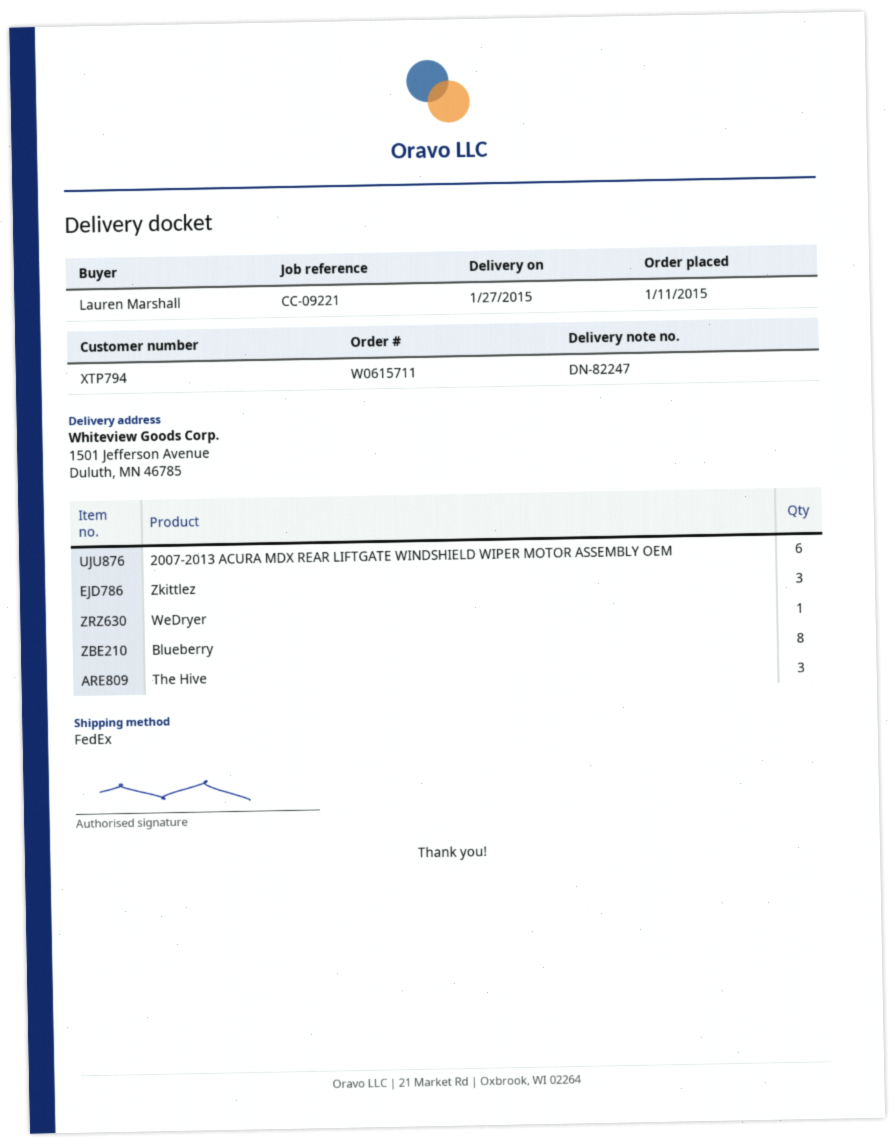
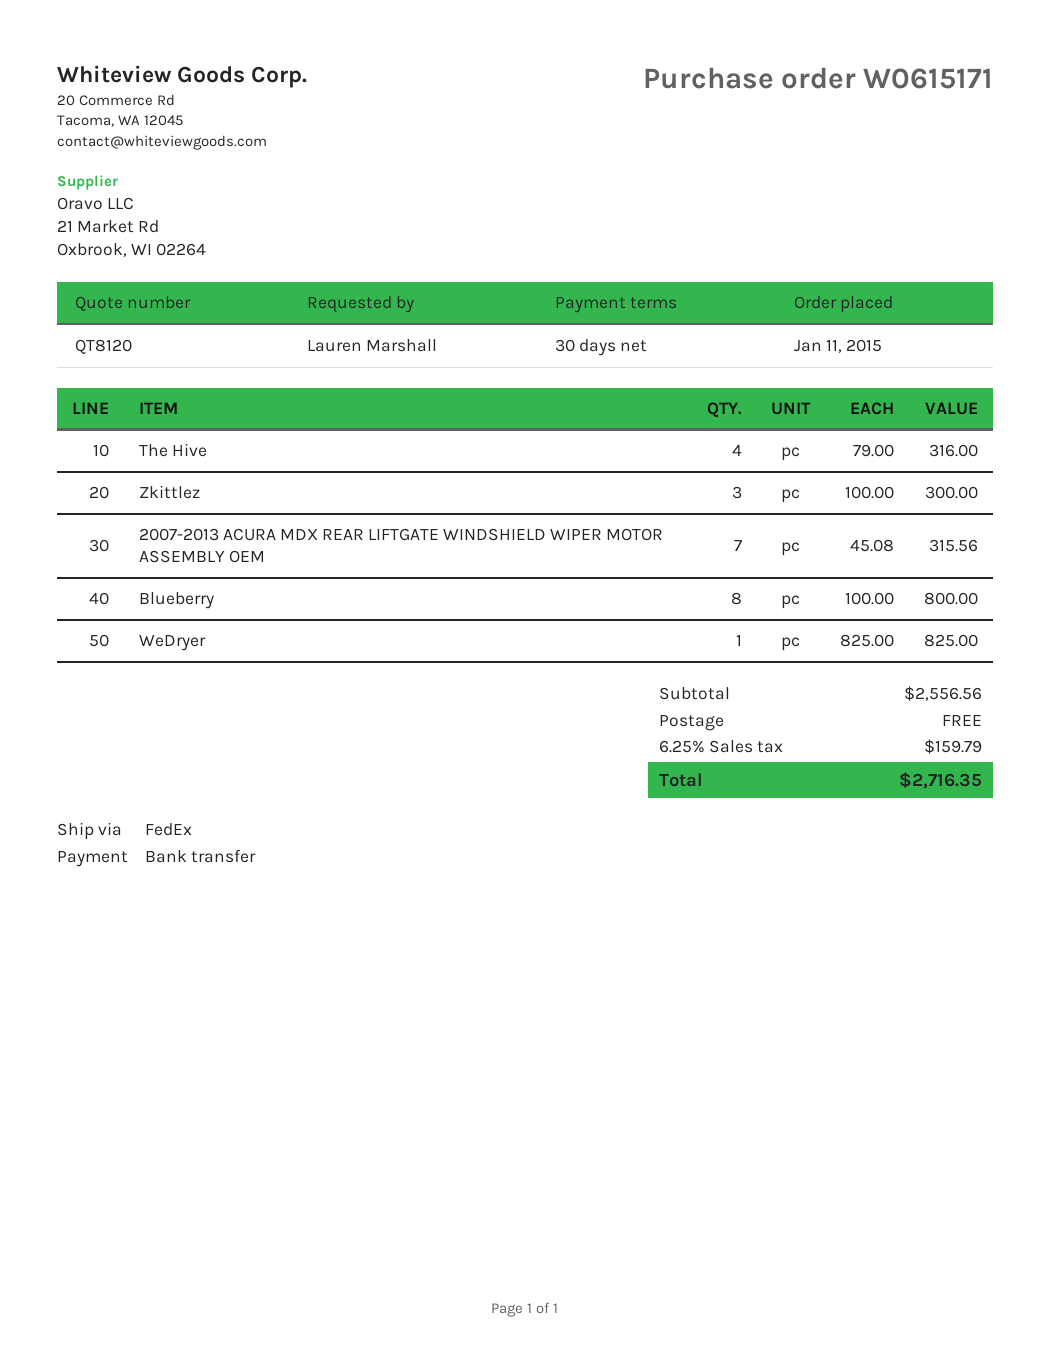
order number: W0615711 -> W0615171
2007-2013 ACURA MDX REAR LIFTGATE WINDSHIELD WIPER MOTOR ASSEMBLY OEM: 6 -> 7
The Hive: 3 -> 4

